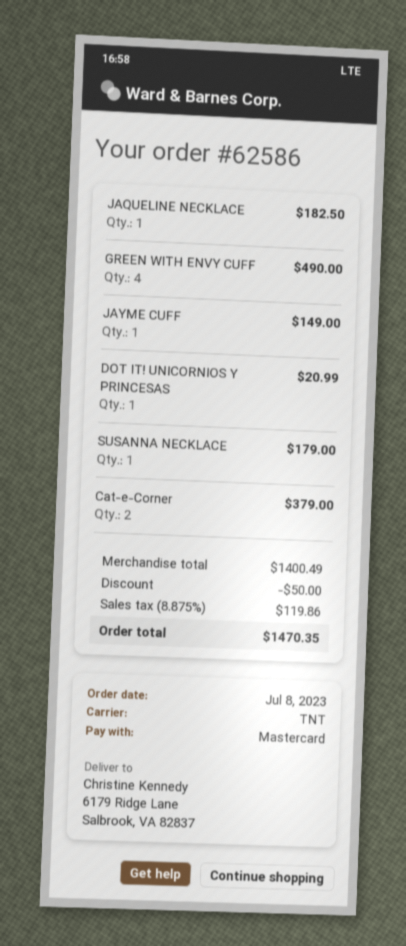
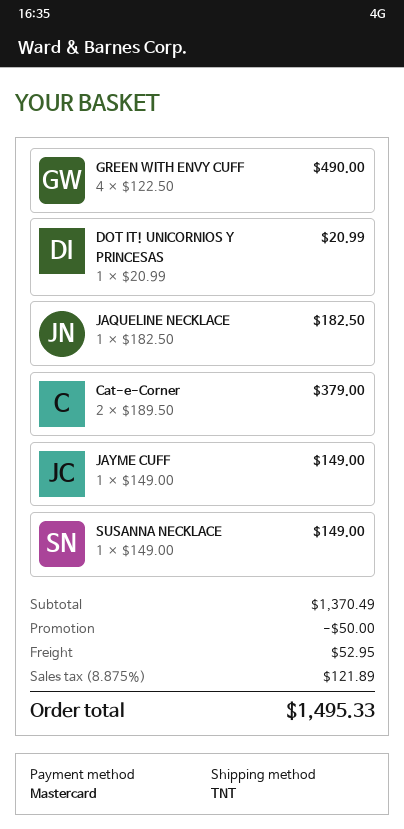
SUSANNA NECKLACE: 1 for 179.00 -> 1 for 149.00
subtotal: 1400.49 -> 1370.49
shipping: none -> 52.95
tax: 8.875% = 119.86 -> 8.875% = 121.89
total: 1470.35 -> 1495.33

